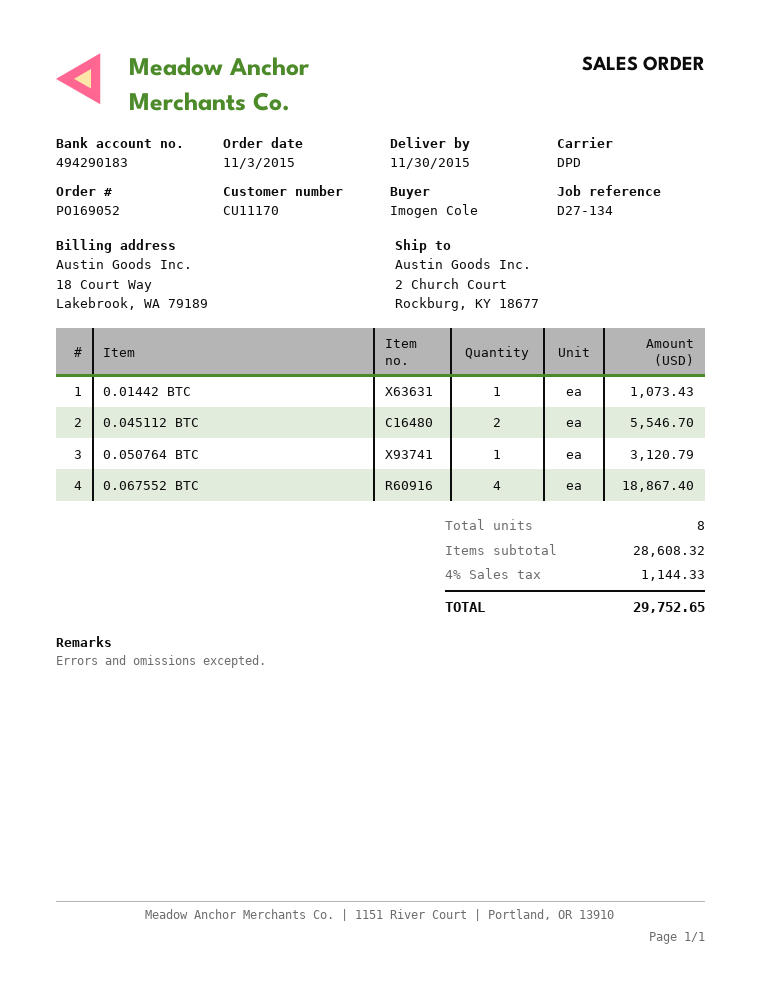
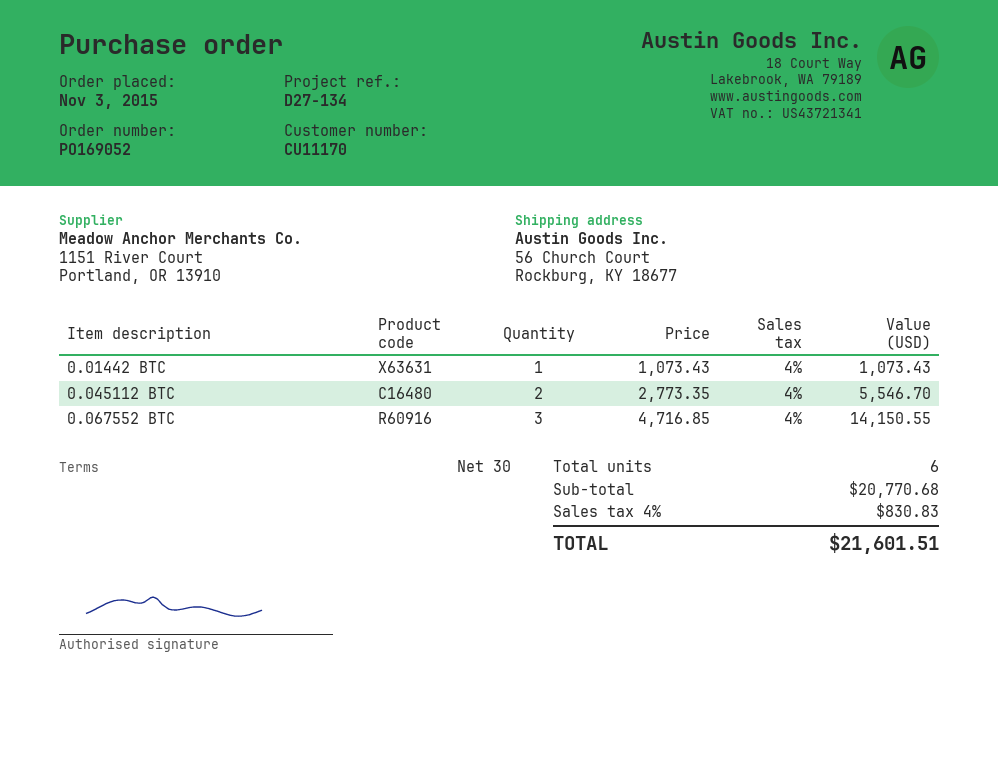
ship to: 2 Church Court, Rockburg, KY 18677 -> 56 Church Court, Rockburg, KY 18677
0.050764 BTC: 1 for 3120.79 -> none
0.067552 BTC: 4 for 18867.40 -> 3 for 14150.55
total quantity: 8 -> 6
subtotal: 28608.32 -> 20770.68
tax: 4% = 1144.33 -> 4% = 830.83
total: 29752.65 -> 21601.51

